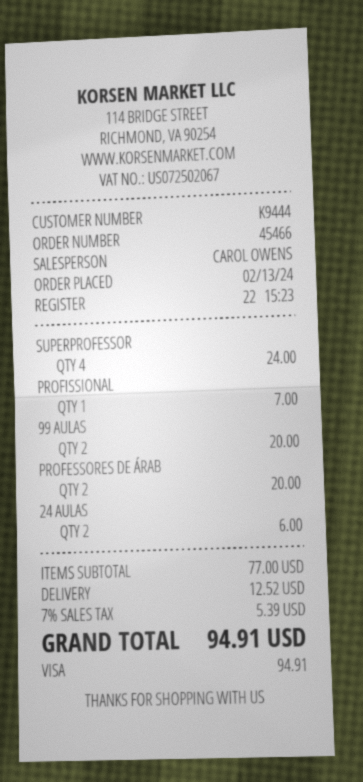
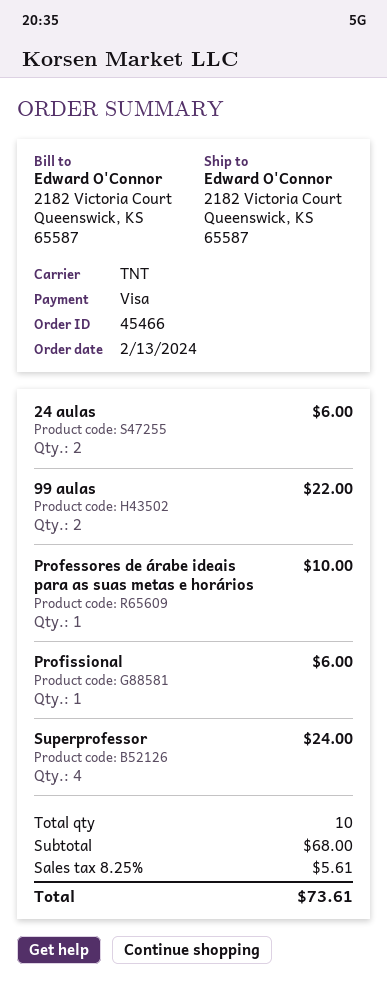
PROFISSIONAL: 1 for 7.00 -> 1 for 6.00
99 AULAS: 2 for 20.00 -> 2 for 22.00
PROFESSORES DE ÁRAB: 2 for 20.00 -> 1 for 10.00
subtotal: 77.00 -> 68.00
shipping: 12.52 -> none
tax: 7% = 5.39 -> 8.25% = 5.61
total: 94.91 -> 73.61

